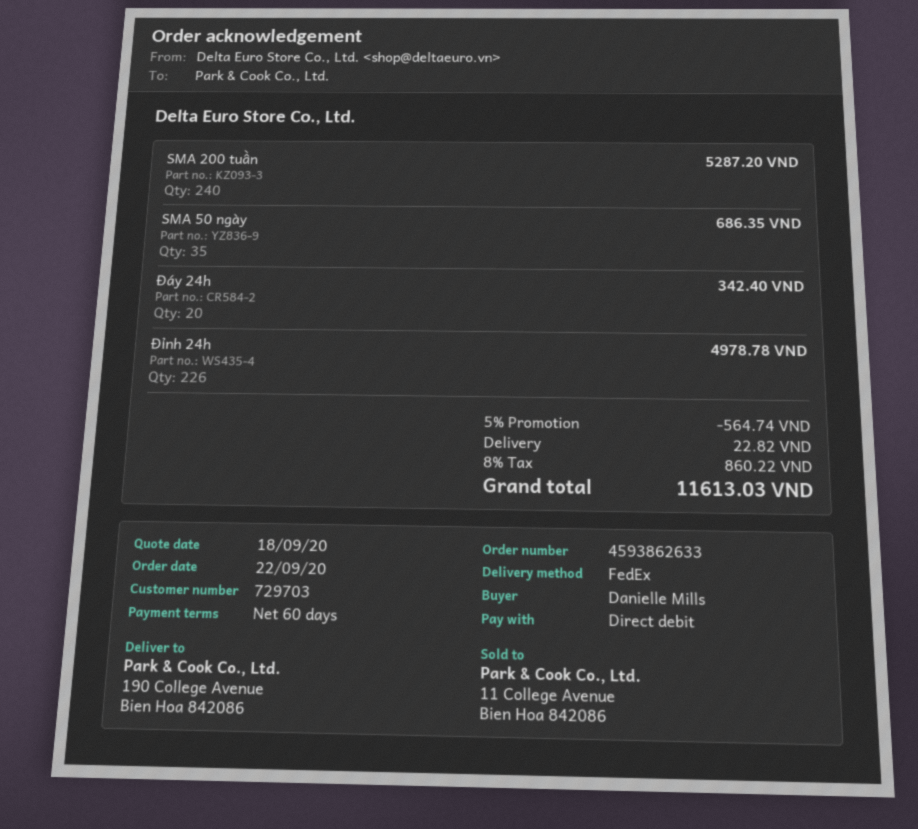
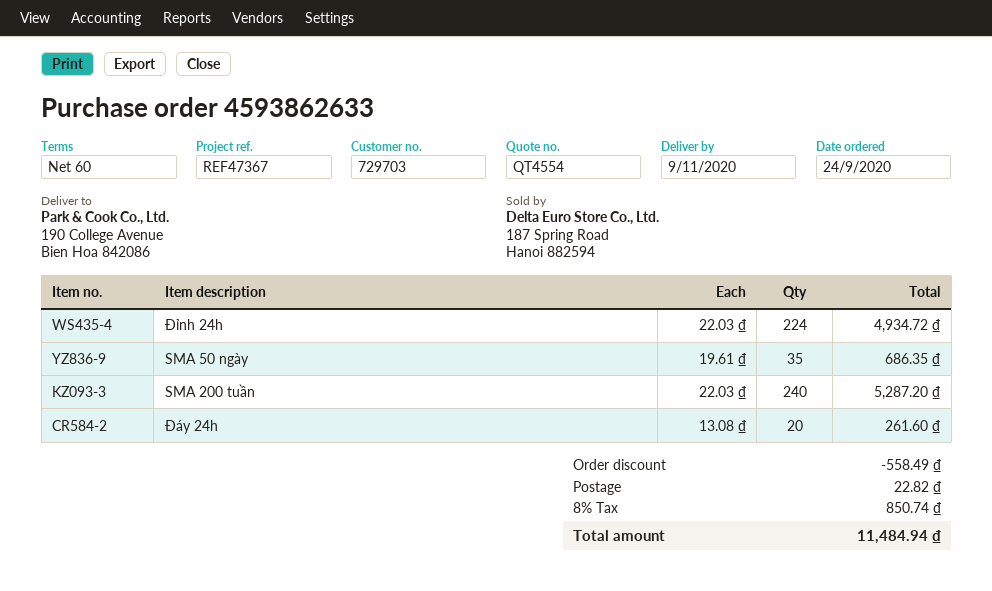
order date: 2020-09-22 -> 2020-09-24
Đáy 24h: 20 for 342.40 -> 20 for 261.60
Đỉnh 24h: 226 for 4978.78 -> 224 for 4934.72
discount: 564.74 -> 558.49
tax: 8% = 860.22 -> 8% = 850.74
total: 11613.03 -> 11484.94

